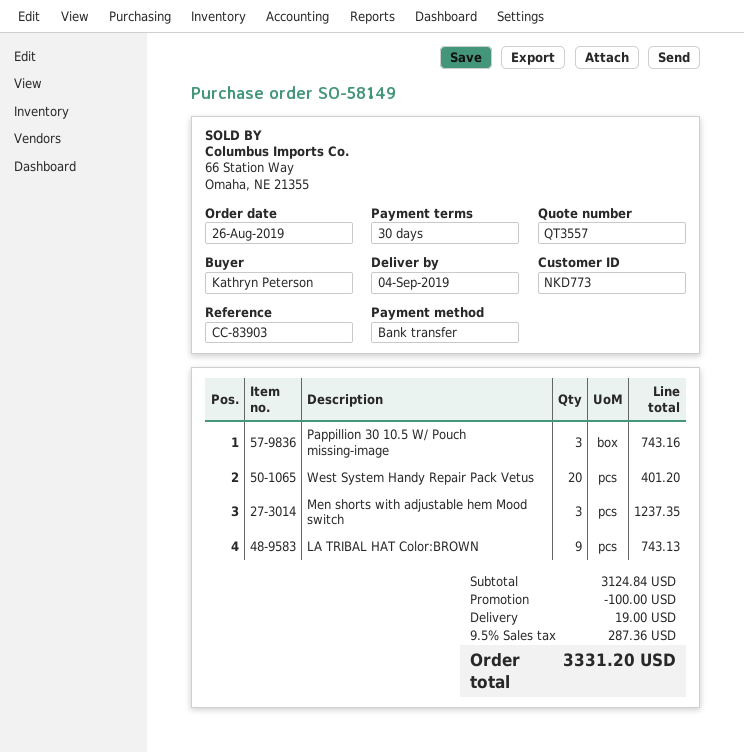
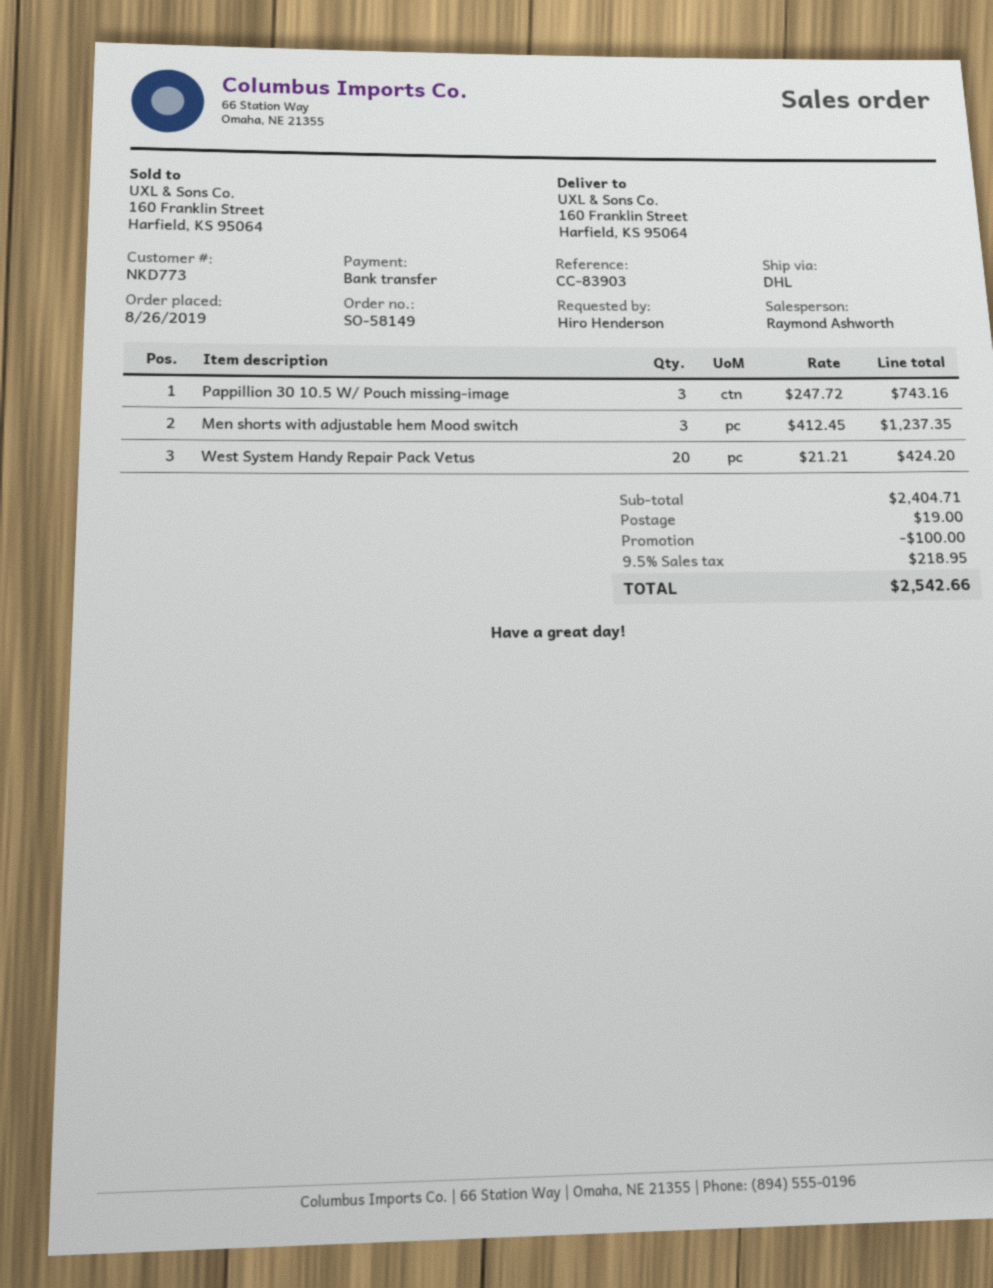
ordered by: Kathryn Peterson -> Hiro Henderson
West System Handy Repair Pack Vetus: 20 for 401.20 -> 20 for 424.20
LA TRIBAL HAT Color:BROWN: 9 for 743.13 -> none
subtotal: 3124.84 -> 2404.71
tax: 9.5% = 287.36 -> 9.5% = 218.95
total: 3331.20 -> 2542.66

